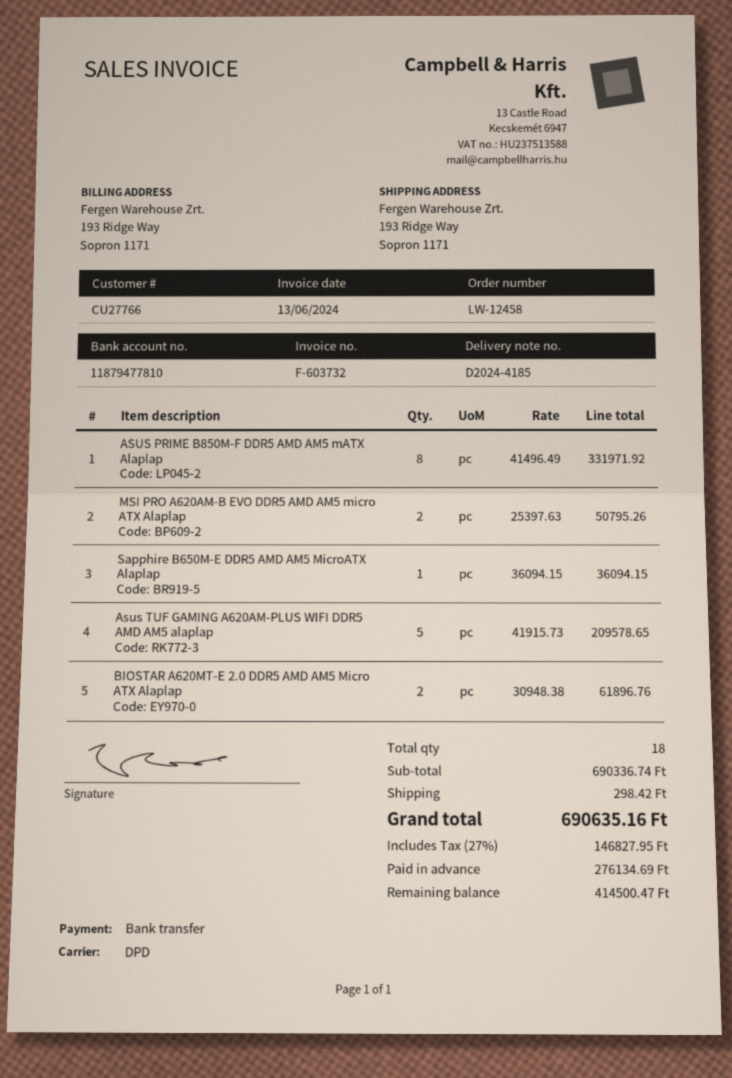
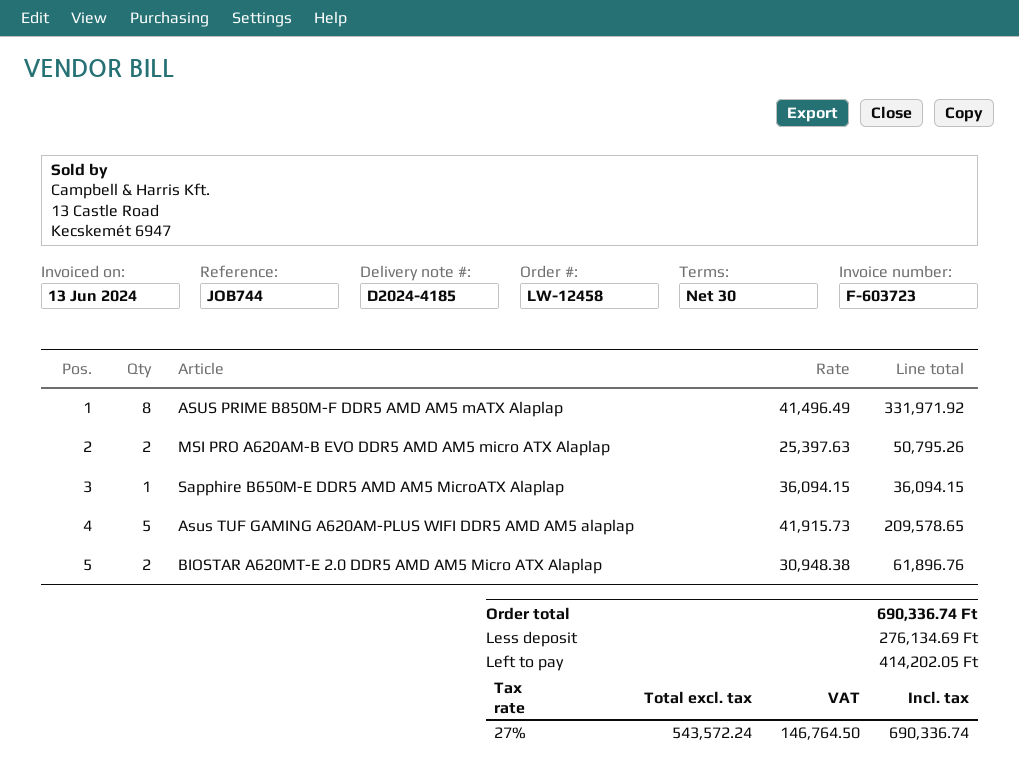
invoice number: F-603732 -> F-603723
shipping: 298.42 -> none
tax: 27% = 146827.95 -> 27% = 146764.50
total: 690635.16 -> 690336.74
balance: 414500.47 -> 414202.05

